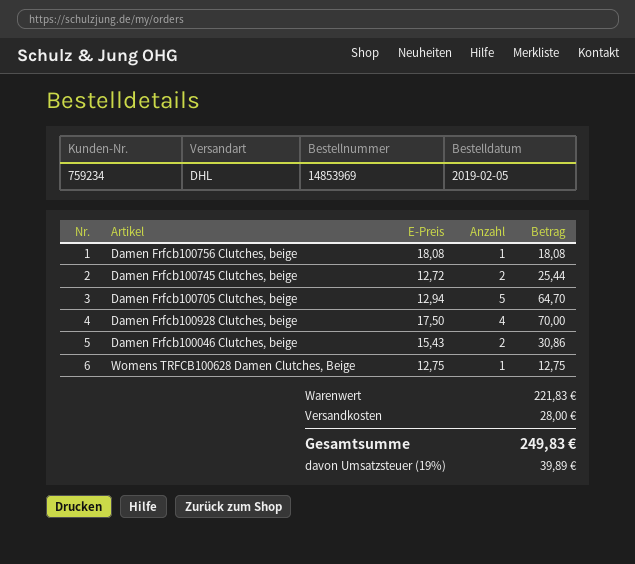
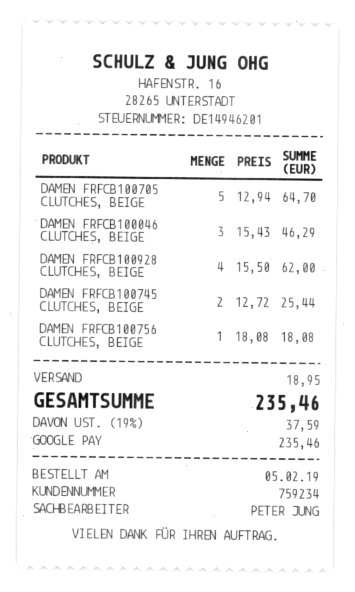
Damen Frfcb100928 Clutches, beige: 4 x 17.50 = 70.00 -> 4 x 15.50 = 62.00
Damen Frfcb100046 Clutches, beige: 2 x 15.43 = 30.86 -> 3 x 15.43 = 46.29
Womens TRFCB100628 Damen Clutches, Beige: 1 x 12.75 = 12.75 -> none
shipping: 28.00 -> 18.95
tax: 19% = 39.89 -> 19% = 37.59
total: 249.83 -> 235.46

